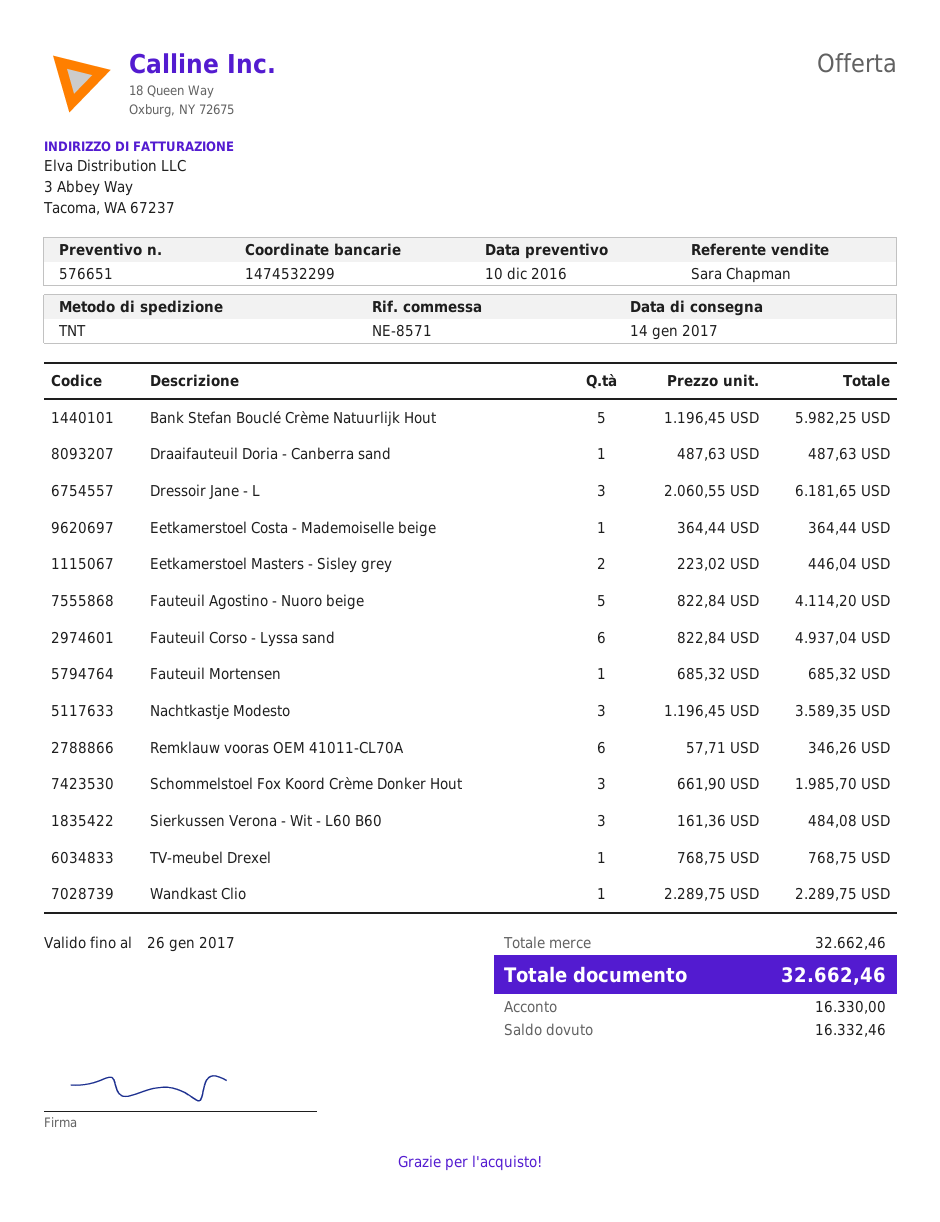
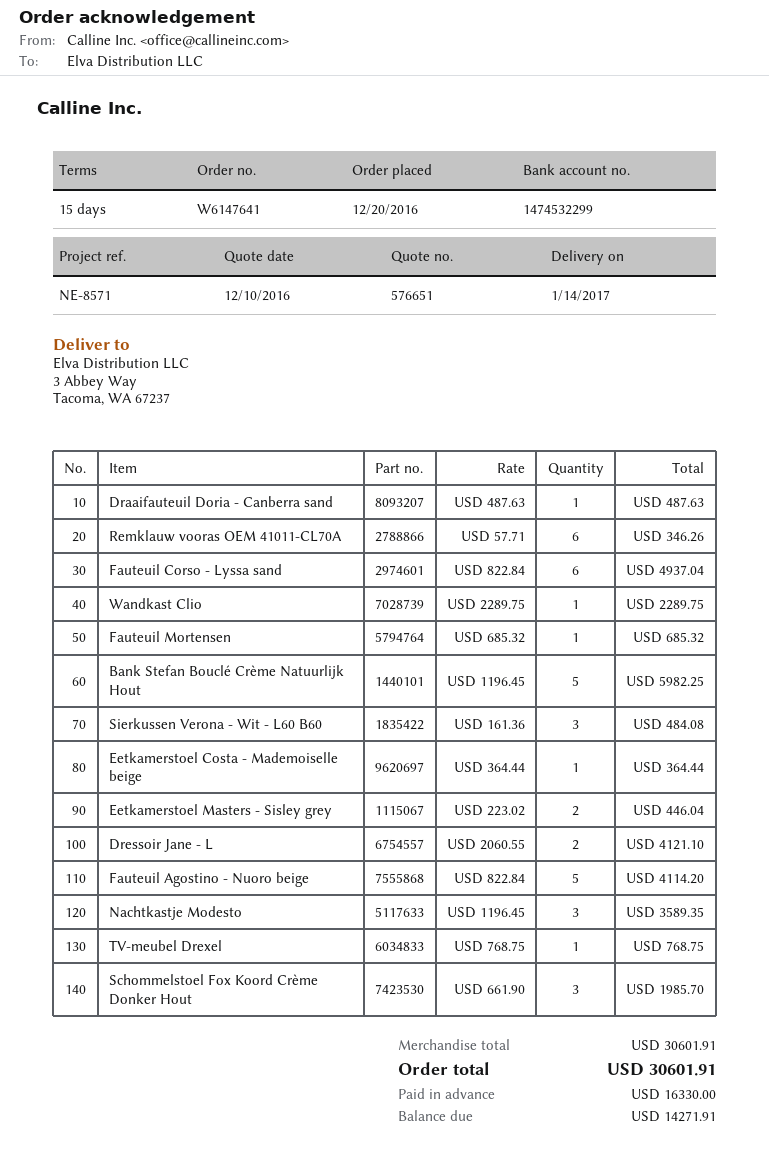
Dressoir Jane - L: 3 x 2060.55 = 6181.65 -> 2 x 2060.55 = 4121.10
subtotal: 32662.46 -> 30601.91
total: 32662.46 -> 30601.91
balance: 16332.46 -> 14271.91

